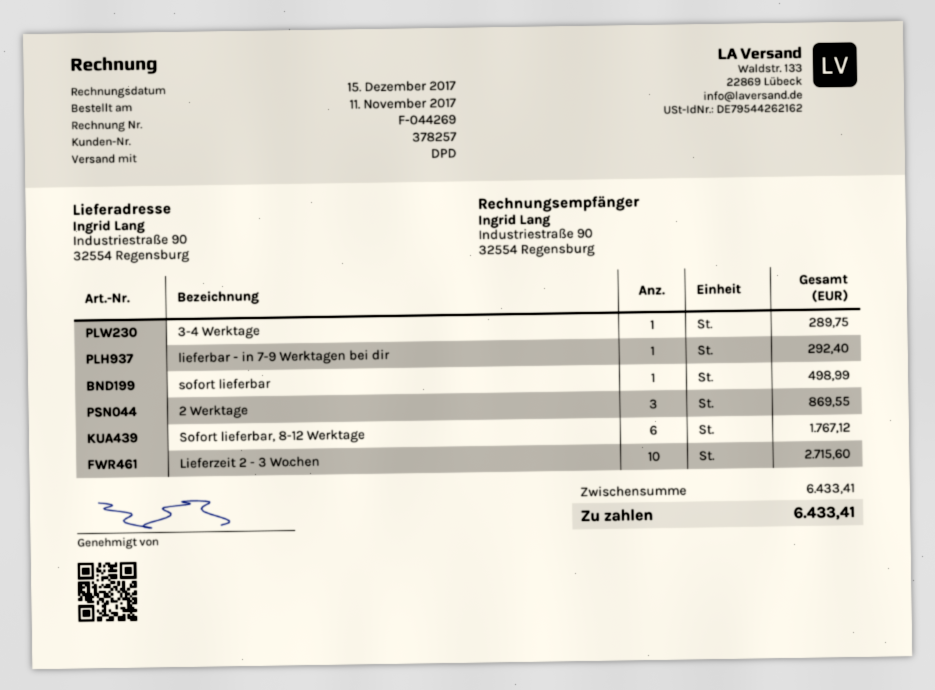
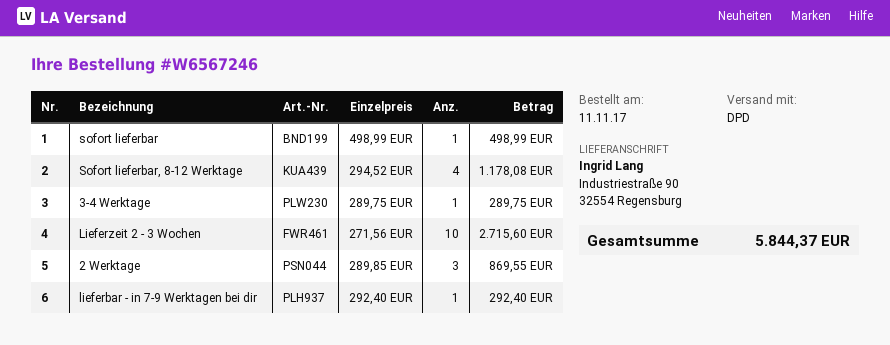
Sofort lieferbar, 8-12 Werktage: 6 for 1767.12 -> 4 for 1178.08
total: 6433.41 -> 5844.37

